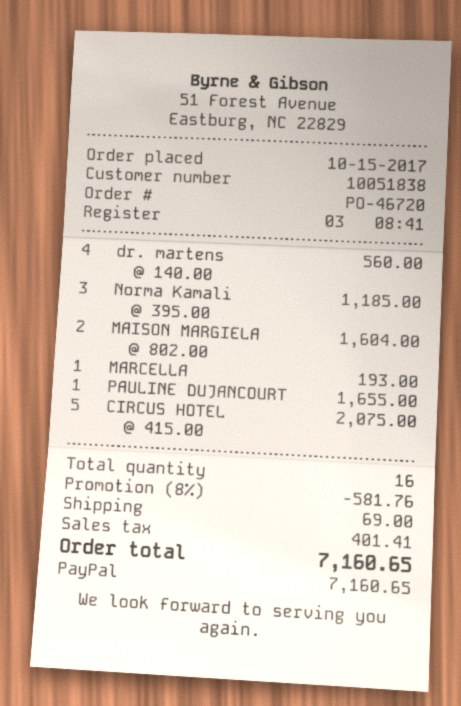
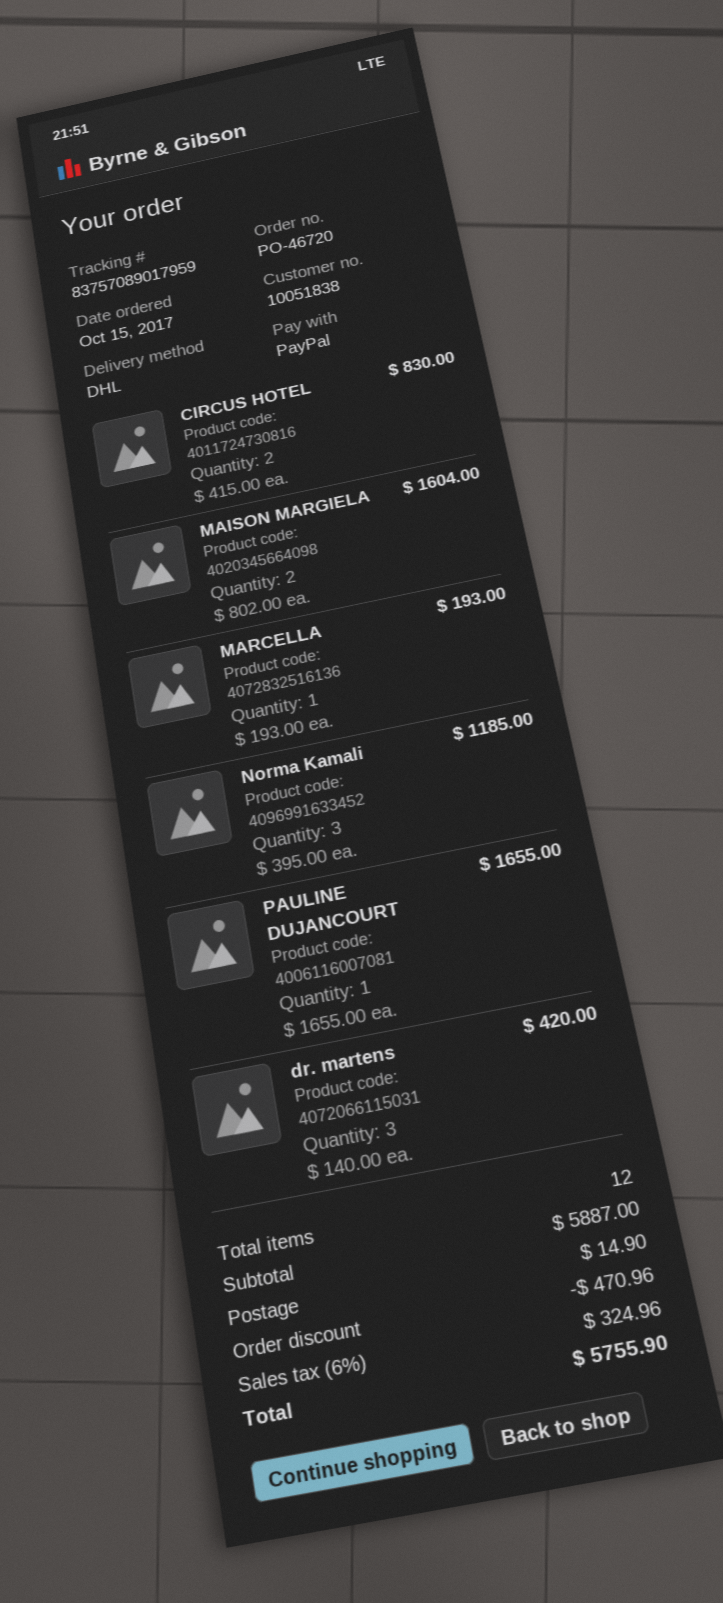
dr. martens: 4 x 140.00 = 560.00 -> 3 x 140.00 = 420.00
CIRCUS HOTEL: 5 x 415.00 = 2075.00 -> 2 x 415.00 = 830.00
total quantity: 16 -> 12
discount: 581.76 -> 470.96
shipping: 69.00 -> 14.90
tax: 401.41 -> 324.96
total: 7160.65 -> 5755.90

